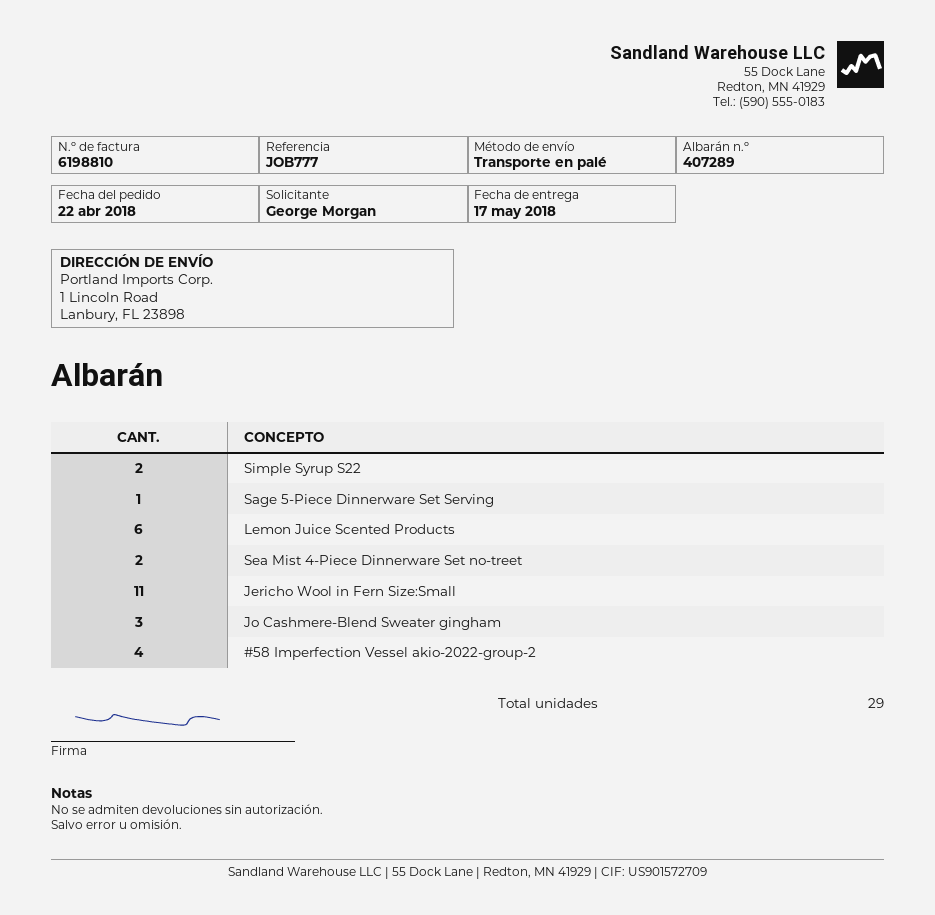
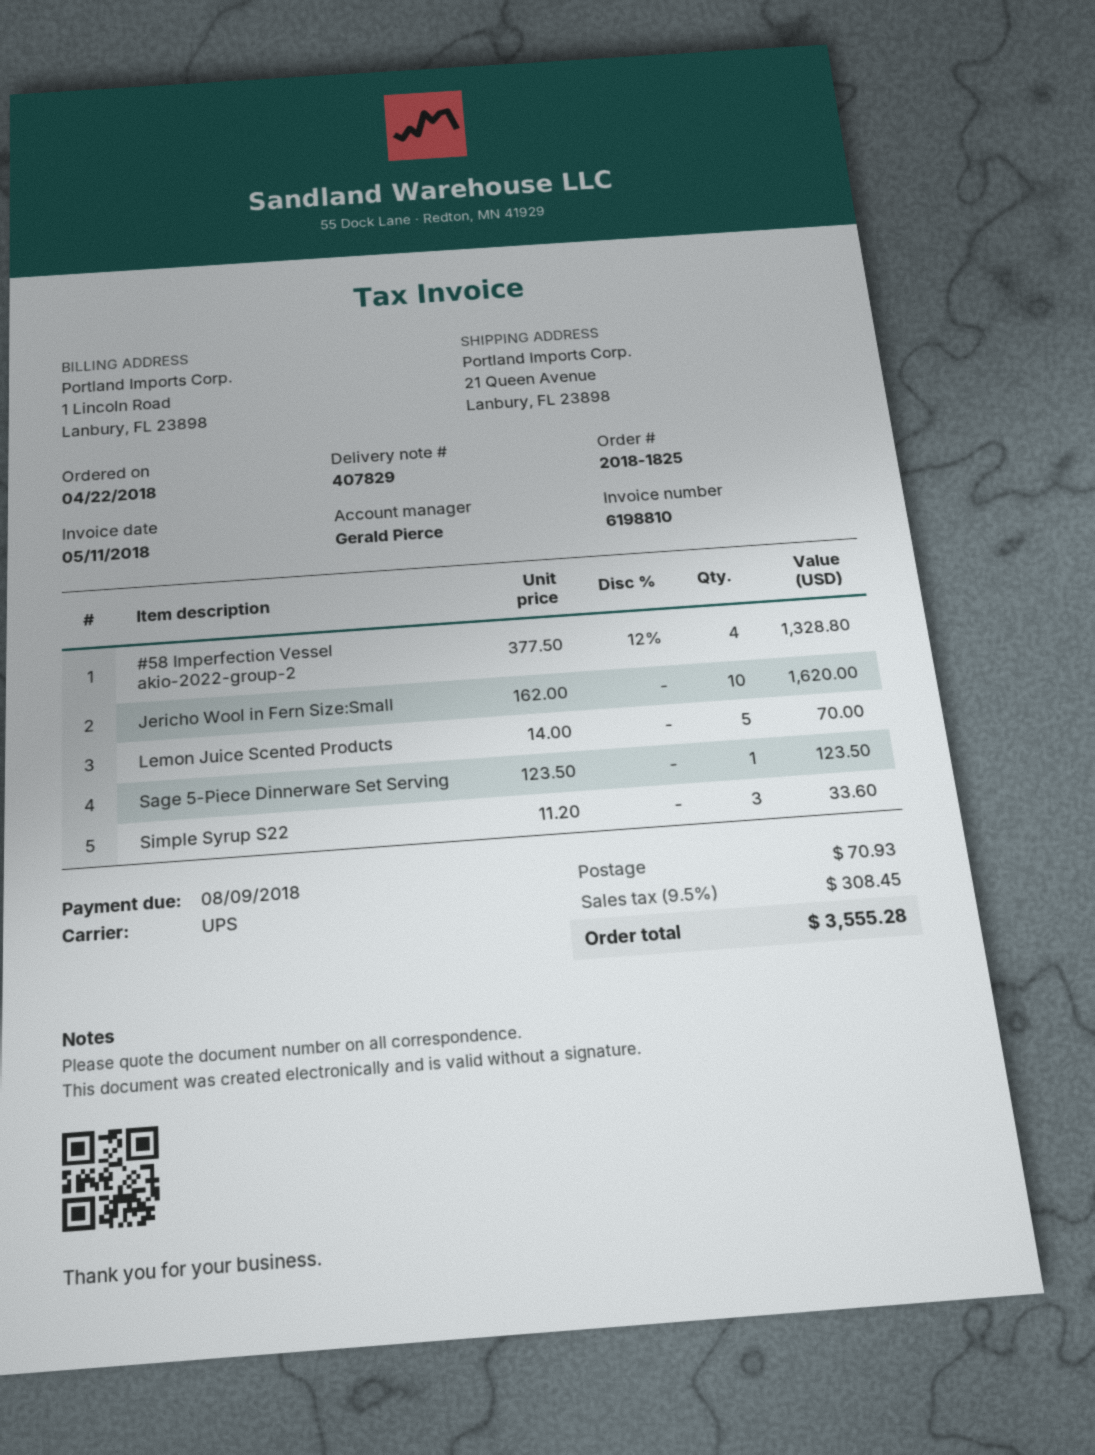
delivery note number: 407289 -> 407829
shipping method: pallet freight -> UPS
ship to: 1 Lincoln Road, Lanbury, FL 23898 -> 21 Queen Avenue, Lanbury, FL 23898
Simple Syrup S22: 2 -> 3
Lemon Juice Scented Products: 6 -> 5
Sea Mist 4-Piece Dinnerware Set no-treet: 2 -> none
Jericho Wool in Fern Size:Small: 11 -> 10
Jo Cashmere-Blend Sweater gingham: 3 -> none

